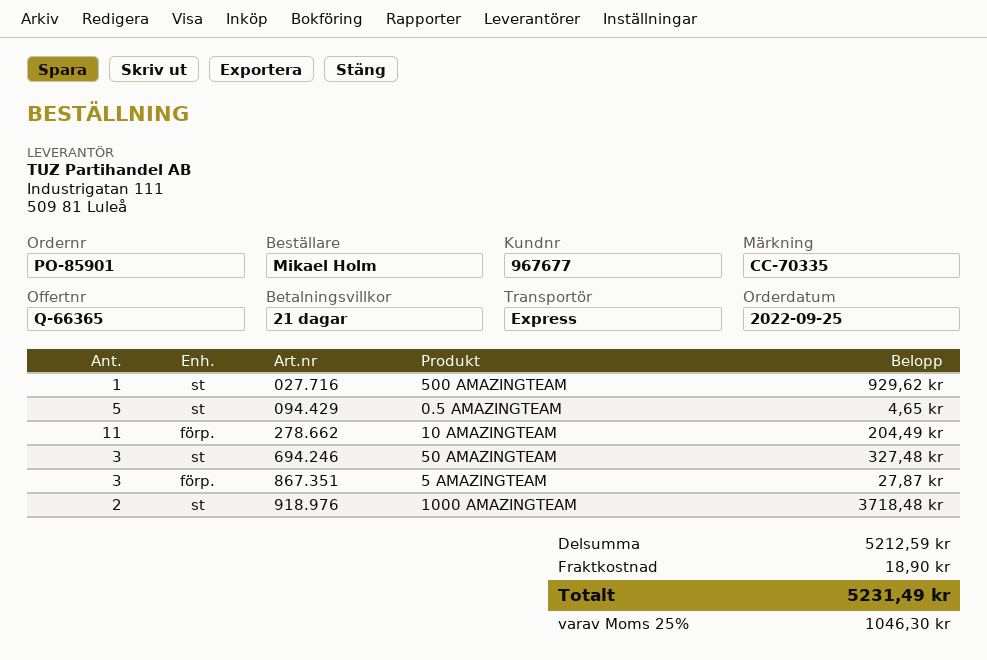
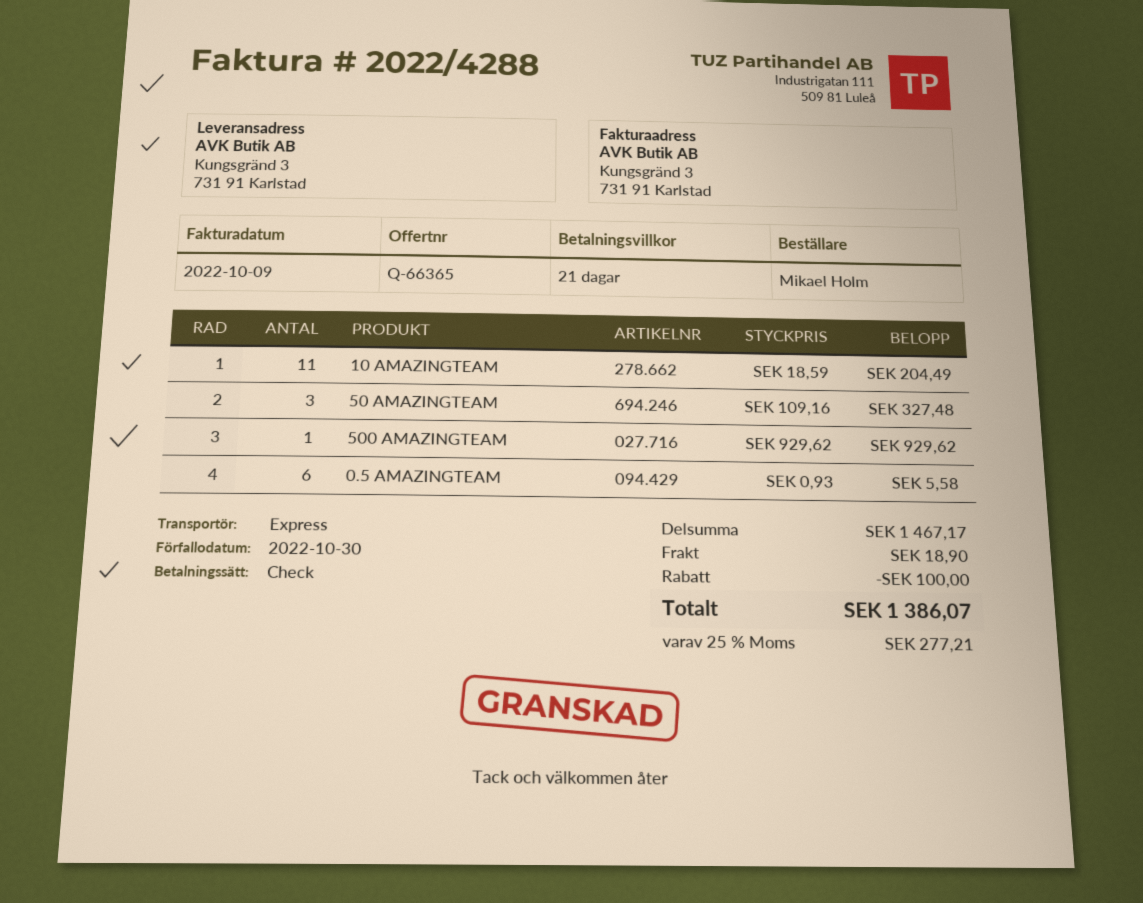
0.5 AMAZINGTEAM: 5 for 4.65 -> 6 for 5.58
5 AMAZINGTEAM: 3 for 27.87 -> none
1000 AMAZINGTEAM: 2 for 3718.48 -> none
subtotal: 5212.59 -> 1467.17
discount: none -> 100.00
tax: 25% = 1046.30 -> 25% = 277.21
total: 5231.49 -> 1386.07

